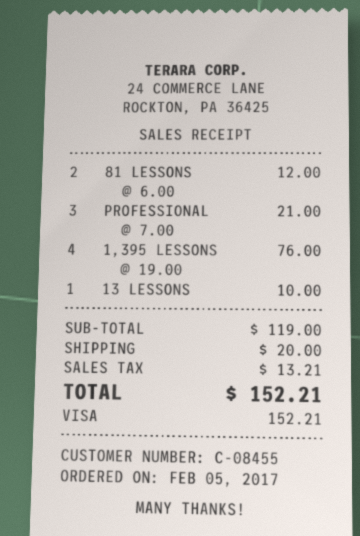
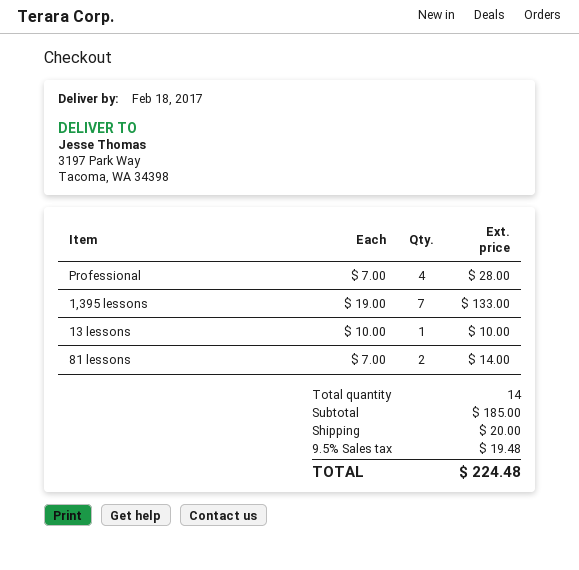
81 LESSONS: 2 x 6.00 = 12.00 -> 2 x 7.00 = 14.00
PROFESSIONAL: 3 x 7.00 = 21.00 -> 4 x 7.00 = 28.00
1,395 LESSONS: 4 x 19.00 = 76.00 -> 7 x 19.00 = 133.00
subtotal: 119.00 -> 185.00
tax: 13.21 -> 19.48
total: 152.21 -> 224.48

